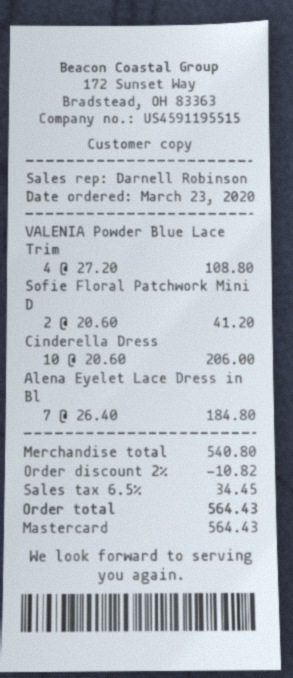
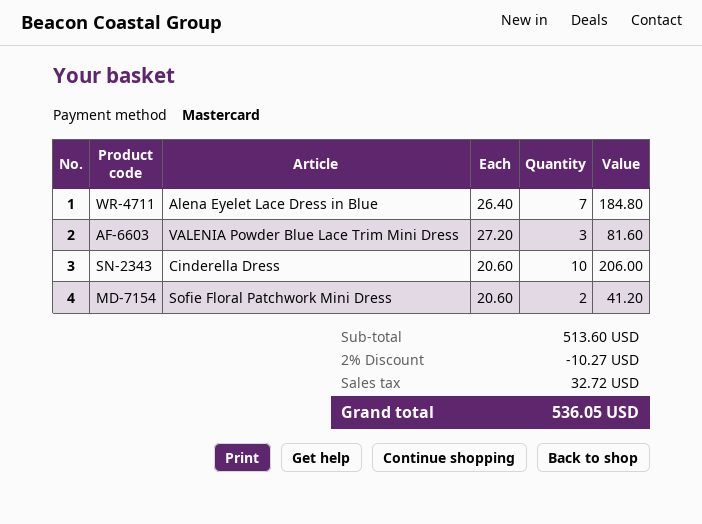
VALENIA Powder Blue Lace Trim: 4 x 27.20 = 108.80 -> 3 x 27.20 = 81.60
subtotal: 540.80 -> 513.60
discount: 2% = 10.82 -> 2% = 10.27
tax: 34.45 -> 32.72
total: 564.43 -> 536.05

